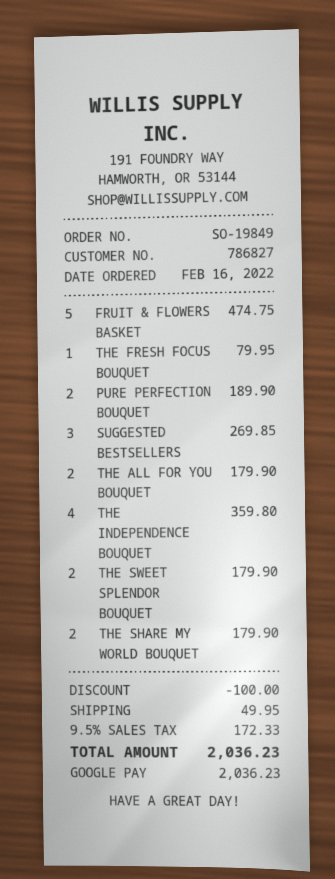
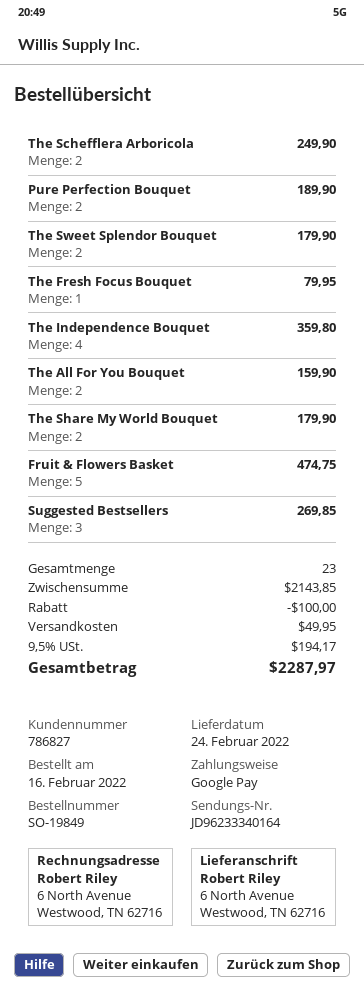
THE ALL FOR YOU BOUQUET: 2 for 179.90 -> 2 for 159.90
The Schefflera Arboricola: none -> 2 for 249.90
tax: 9.5% = 172.33 -> 9.5% = 194.17
total: 2036.23 -> 2287.97

